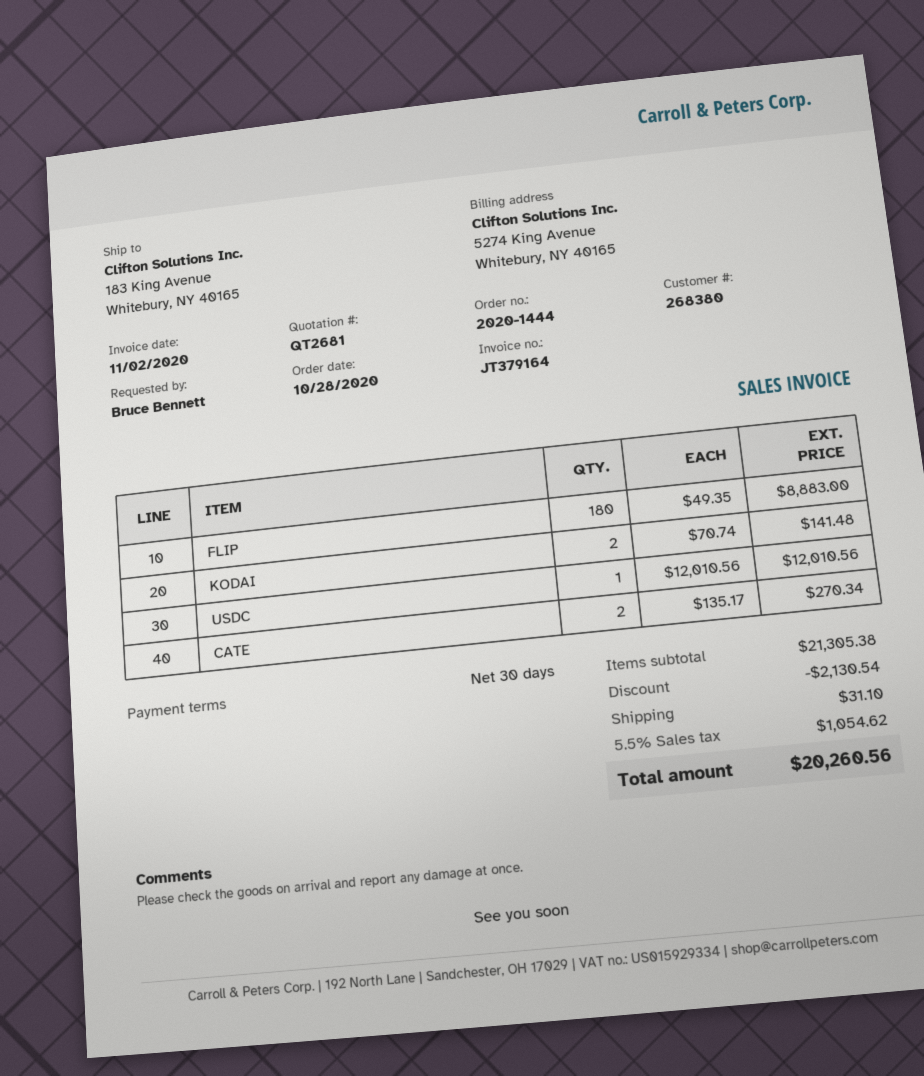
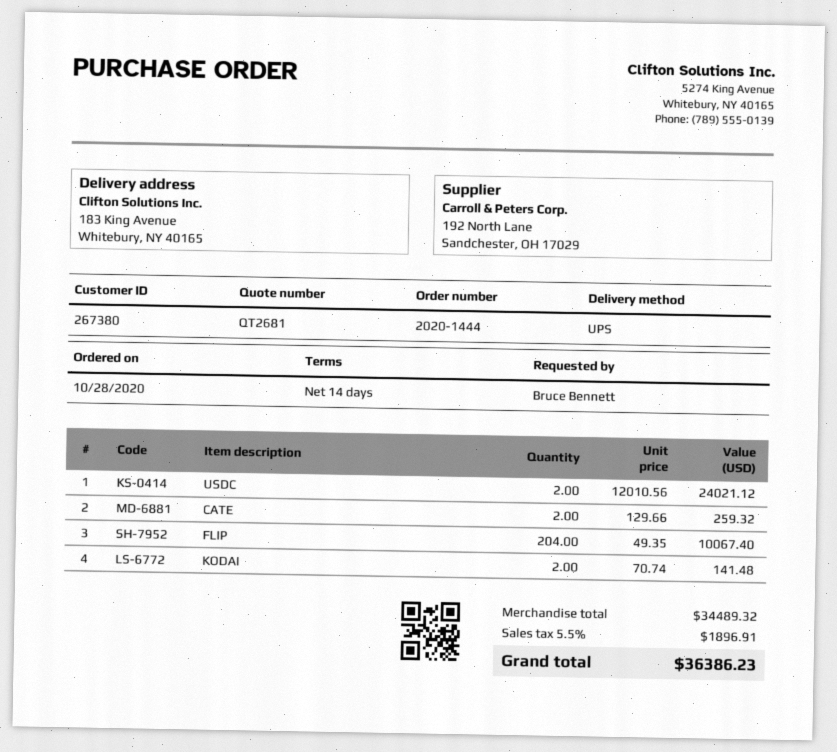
payment terms: 30 days -> 14 days
customer number: 268380 -> 267380
FLIP: 180 x 49.35 = 8883.00 -> 204 x 49.35 = 10067.40
USDC: 1 x 12010.56 = 12010.56 -> 2 x 12010.56 = 24021.12
CATE: 2 x 135.17 = 270.34 -> 2 x 129.66 = 259.32
subtotal: 21305.38 -> 34489.32
discount: 2130.54 -> none
shipping: 31.10 -> none
tax: 5.5% = 1054.62 -> 5.5% = 1896.91
total: 20260.56 -> 36386.23

